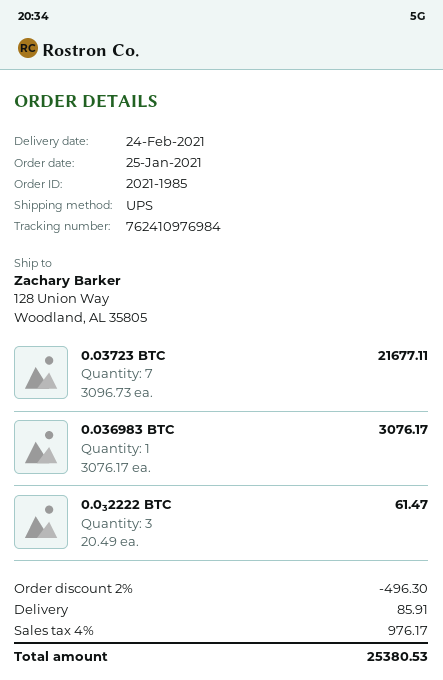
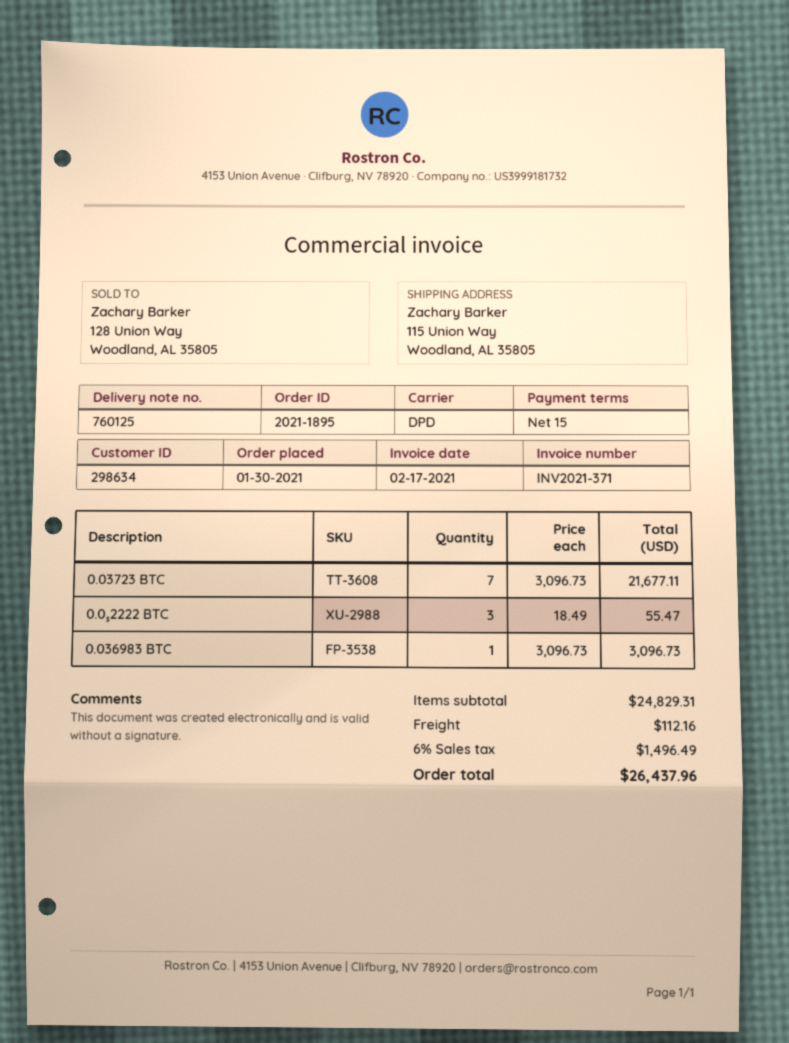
order number: 2021-1985 -> 2021-1895
order date: 2021-01-25 -> 2021-01-30
shipping method: UPS -> DPD
ship to: 128 Union Way, Woodland, AL 35805 -> 115 Union Way, Woodland, AL 35805
0.036983 BTC: 1 x 3076.17 = 3076.17 -> 1 x 3096.73 = 3096.73
0.0₃2222 BTC: 3 x 20.49 = 61.47 -> 3 x 18.49 = 55.47
discount: 2% = 496.30 -> none
shipping: 85.91 -> 112.16
tax: 4% = 976.17 -> 6% = 1496.49
total: 25380.53 -> 26437.96

